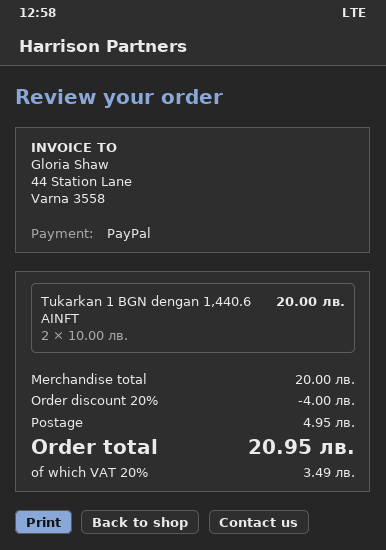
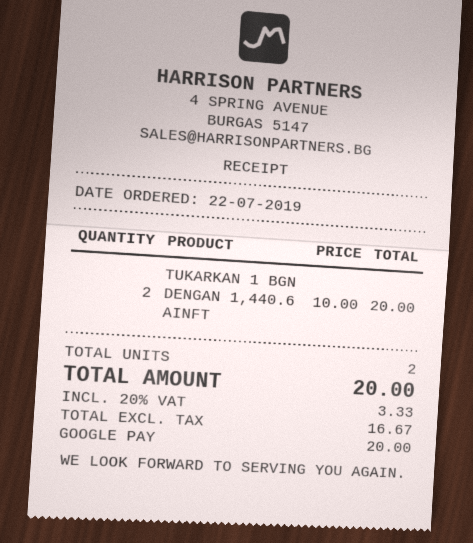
payment method: PayPal -> Google Pay
discount: 20% = 4.00 -> none
shipping: 4.95 -> none
tax: 20% = 3.49 -> 20% = 3.33
total: 20.95 -> 20.00

